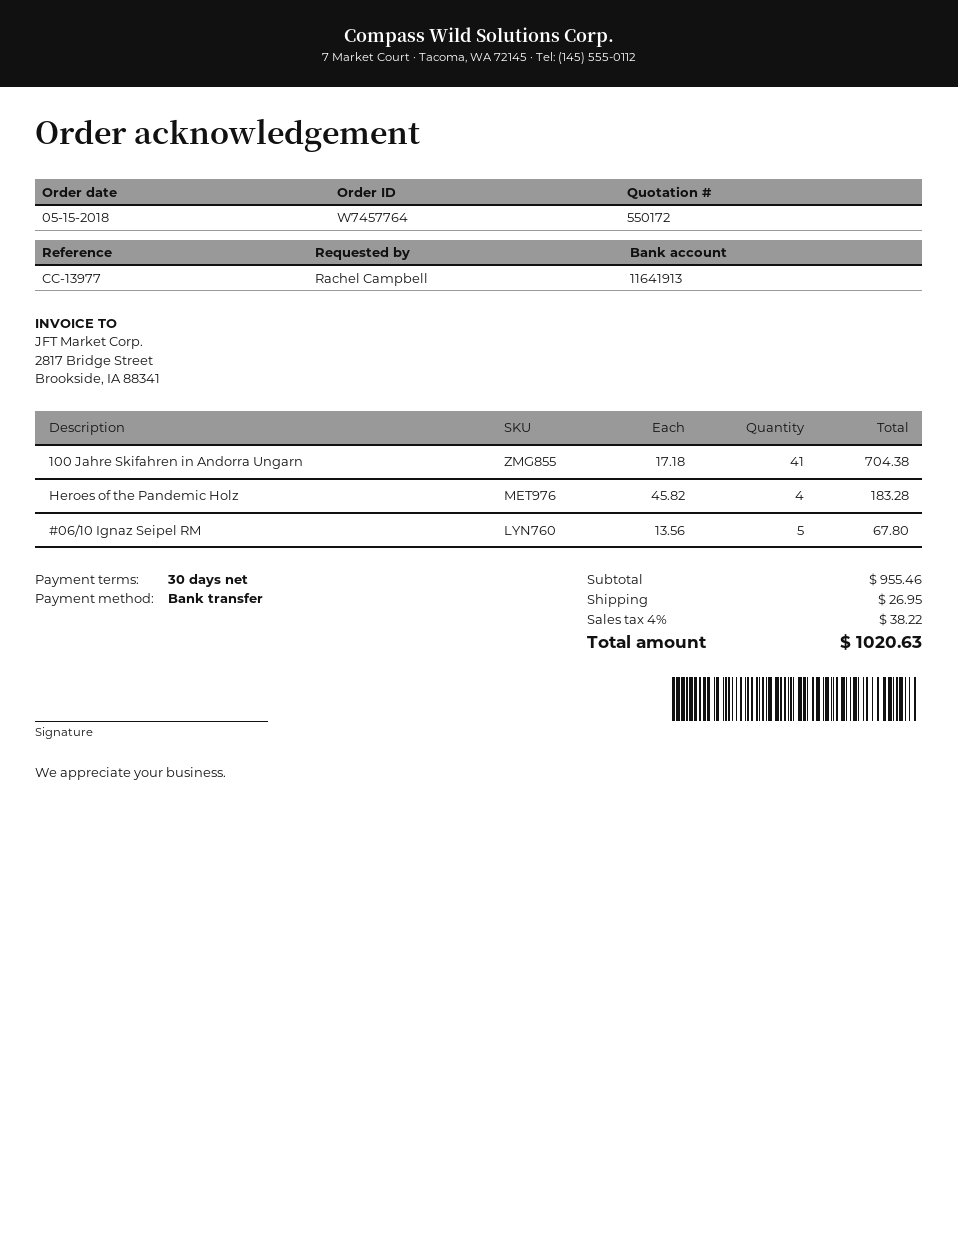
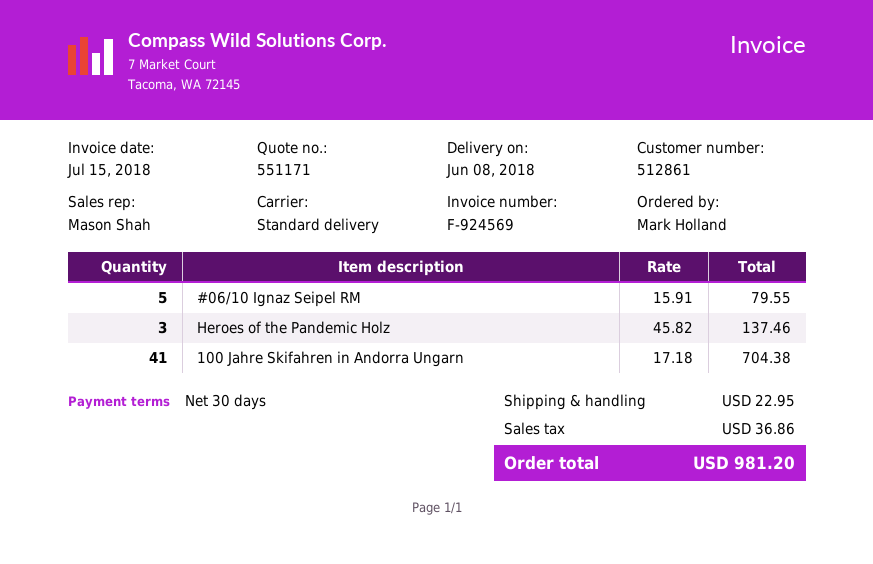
quote number: 550172 -> 551171
ordered by: Rachel Campbell -> Mark Holland
Heroes of the Pandemic Holz: 4 x 45.82 = 183.28 -> 3 x 45.82 = 137.46
#06/10 Ignaz Seipel RM: 5 x 13.56 = 67.80 -> 5 x 15.91 = 79.55
shipping: 26.95 -> 22.95
tax: 38.22 -> 36.86
total: 1020.63 -> 981.20

